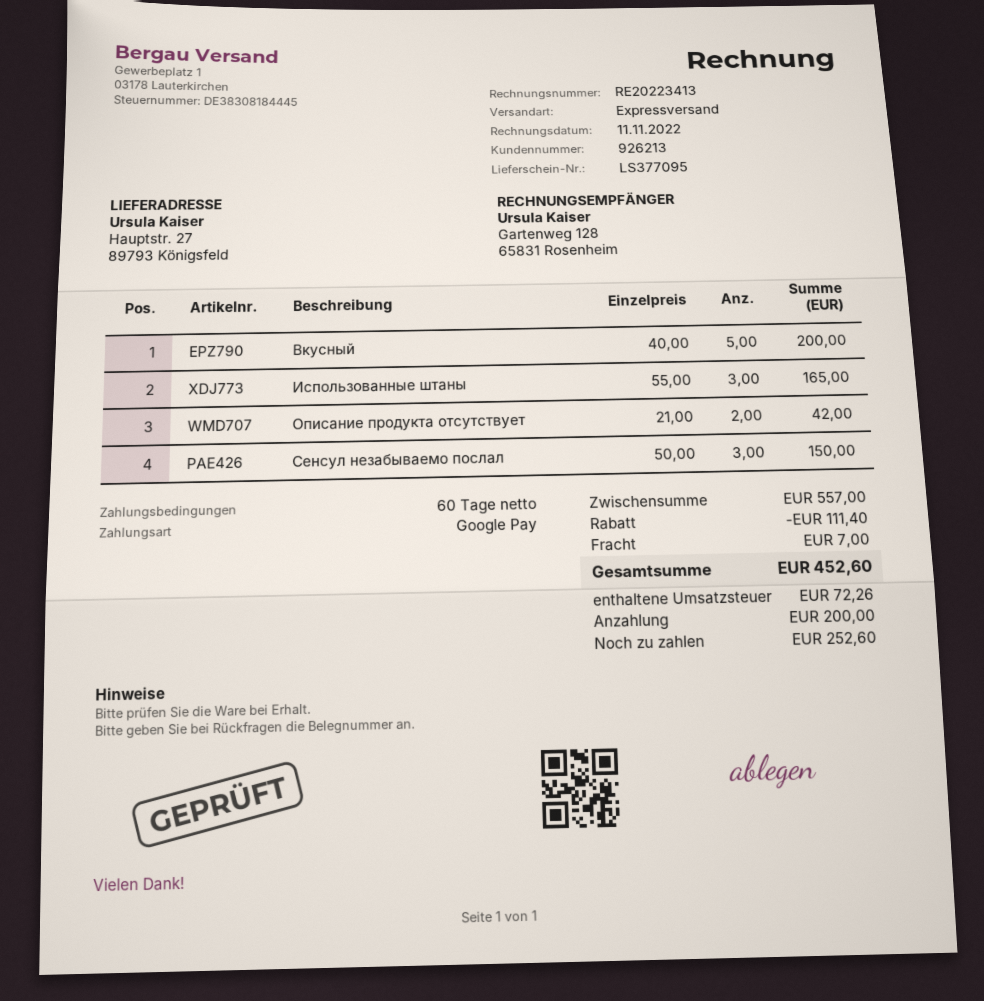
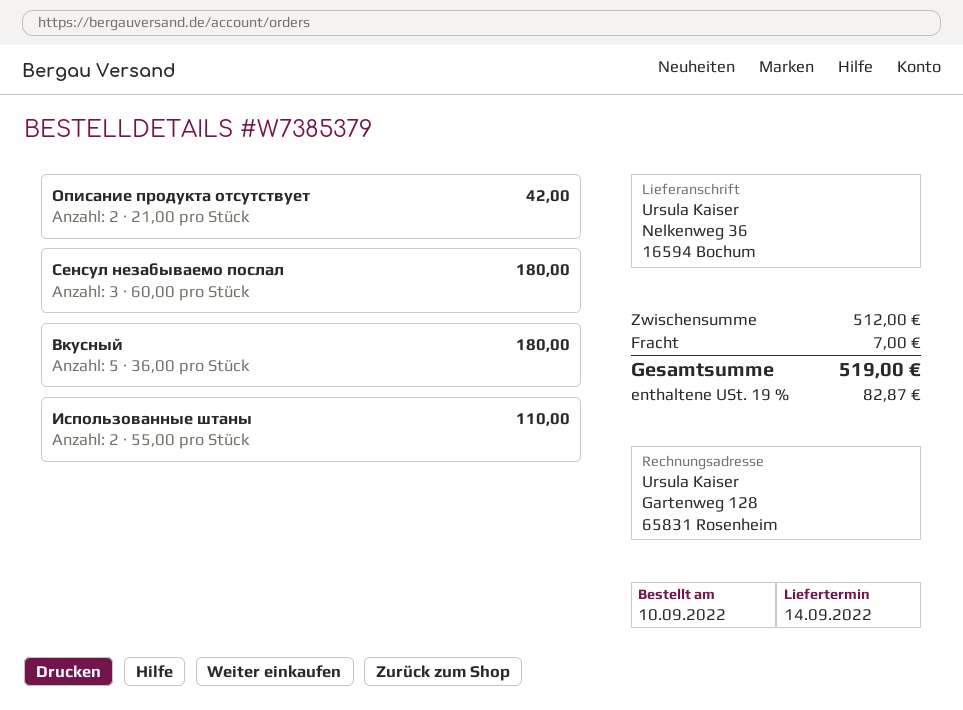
ship to: Hauptstr. 27, 89793 Königsfeld -> Nelkenweg 36, 16594 Bochum
Вкусный: 5 x 40.00 = 200.00 -> 5 x 36.00 = 180.00
Использованные штаны: 3 x 55.00 = 165.00 -> 2 x 55.00 = 110.00
Сенсул незабываемо послал: 3 x 50.00 = 150.00 -> 3 x 60.00 = 180.00
subtotal: 557.00 -> 512.00
discount: 111.40 -> none
tax: 72.26 -> 82.87
total: 452.60 -> 519.00

